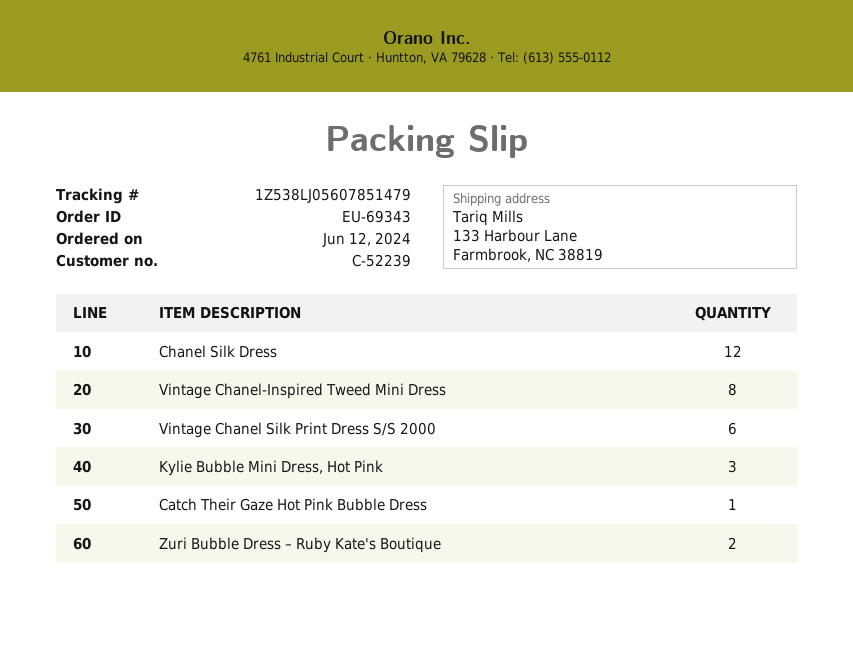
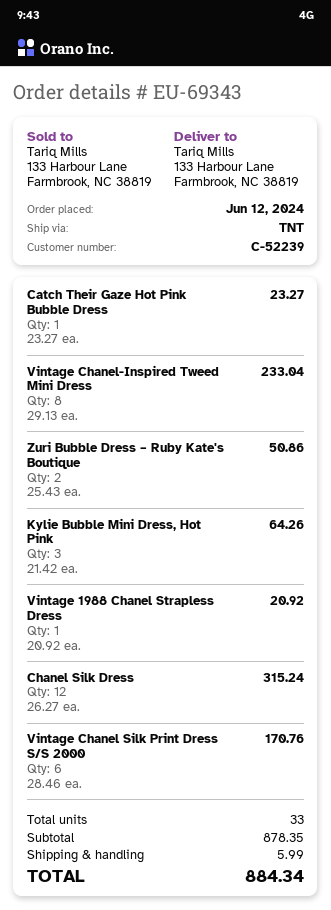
Vintage 1988 Chanel Strapless Dress: none -> 1

